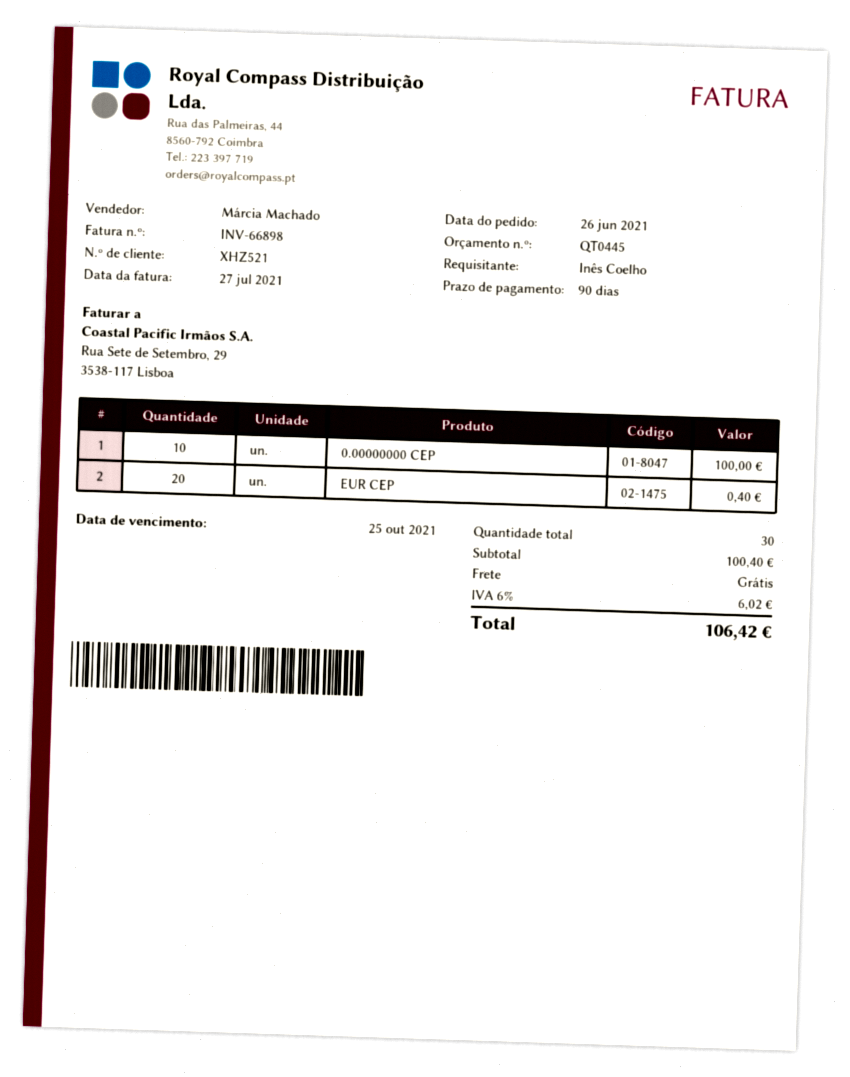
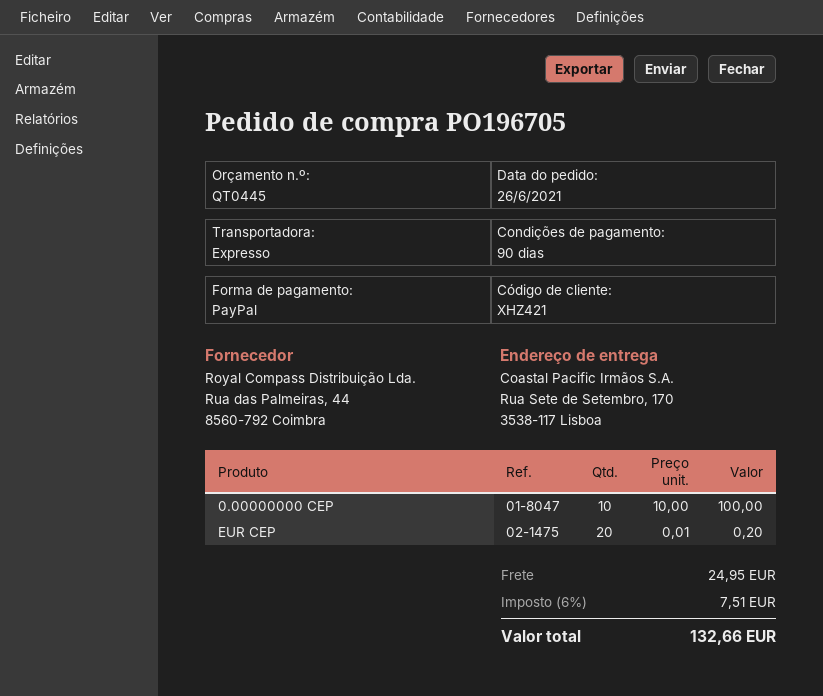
customer number: XHZ521 -> XHZ421
EUR CEP: 20 for 0.40 -> 20 for 0.20
shipping: 0.00 -> 24.95
tax: 6% = 6.02 -> 6% = 7.51
total: 106.42 -> 132.66

